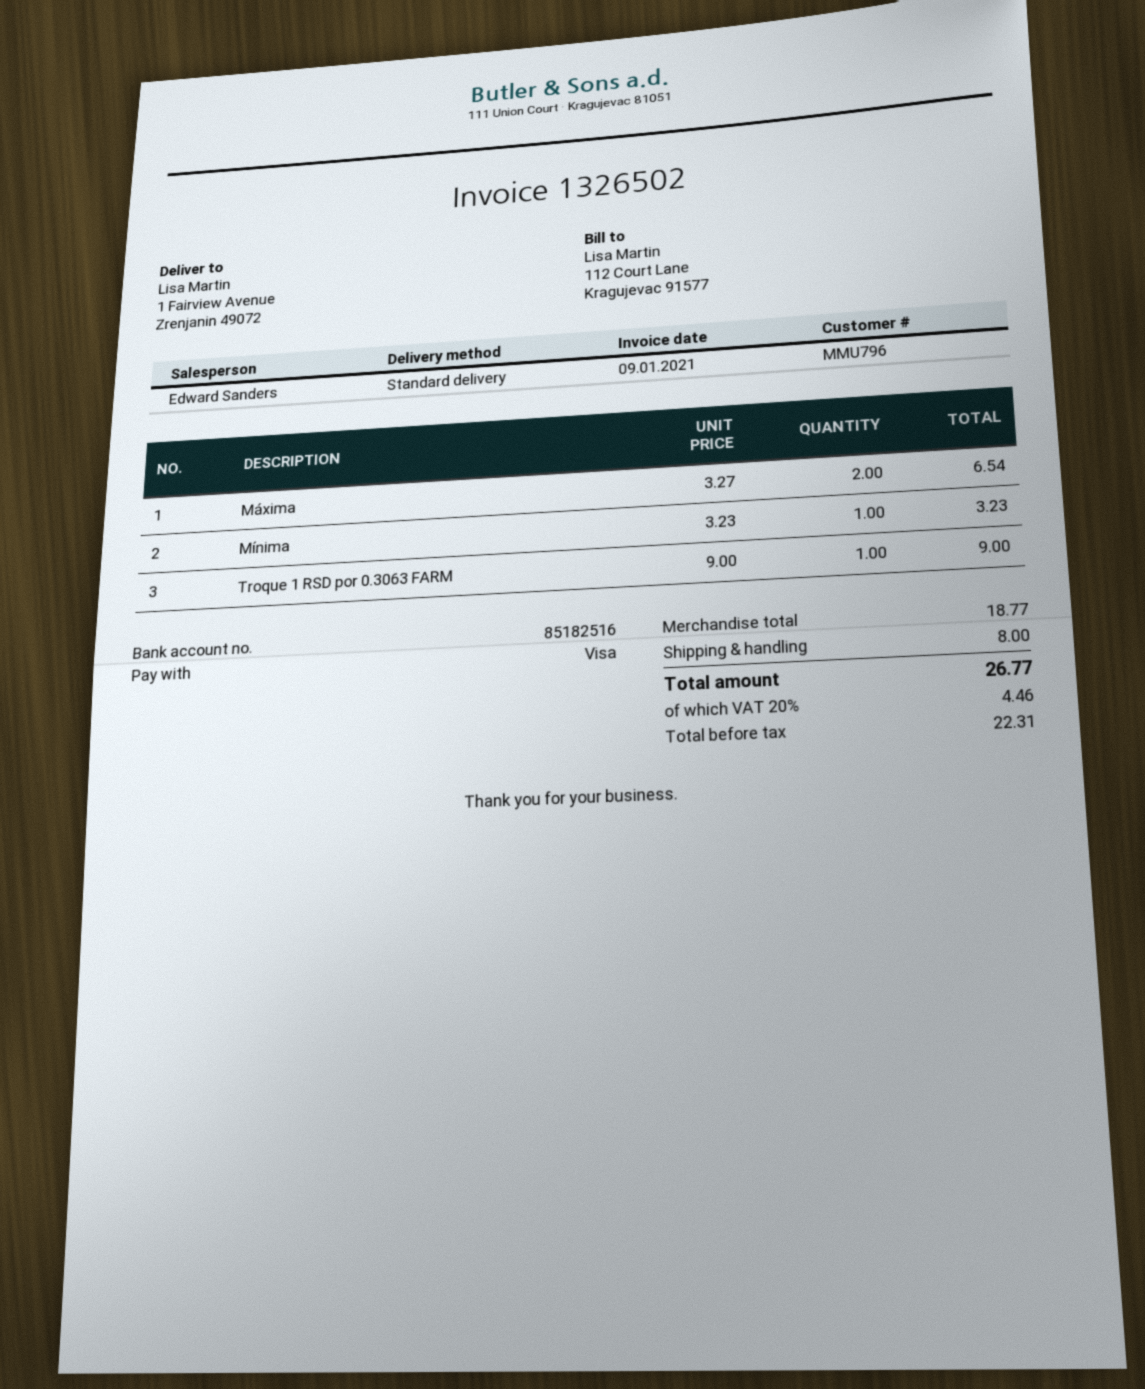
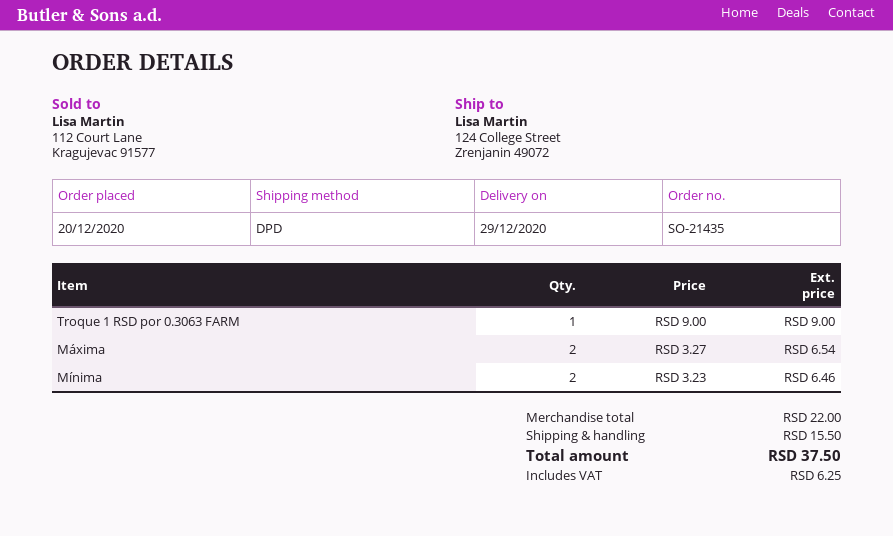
shipping method: standard -> DPD
ship to: 1 Fairview Avenue, Zrenjanin 49072 -> 124 College Street, Zrenjanin 49072
Mínima: 1 x 3.23 = 3.23 -> 2 x 3.23 = 6.46
subtotal: 18.77 -> 22.00
shipping: 8.00 -> 15.50
tax: 4.46 -> 6.25
total: 26.77 -> 37.50

